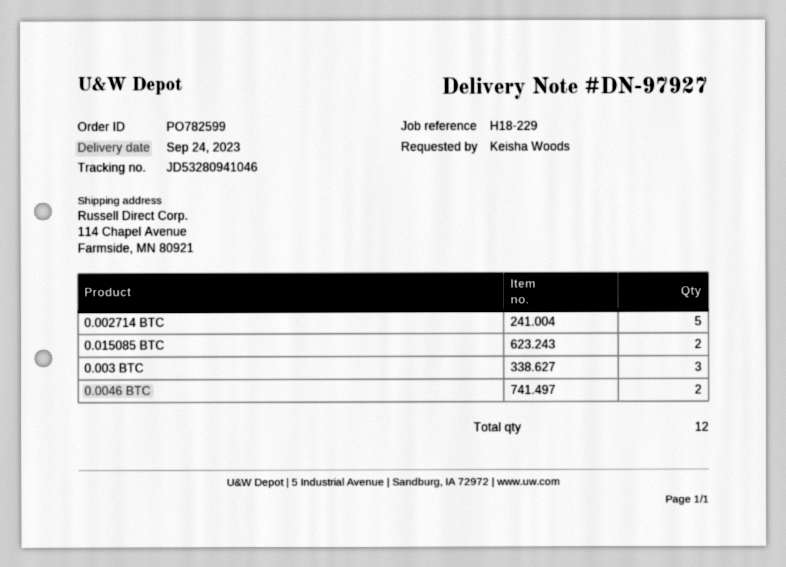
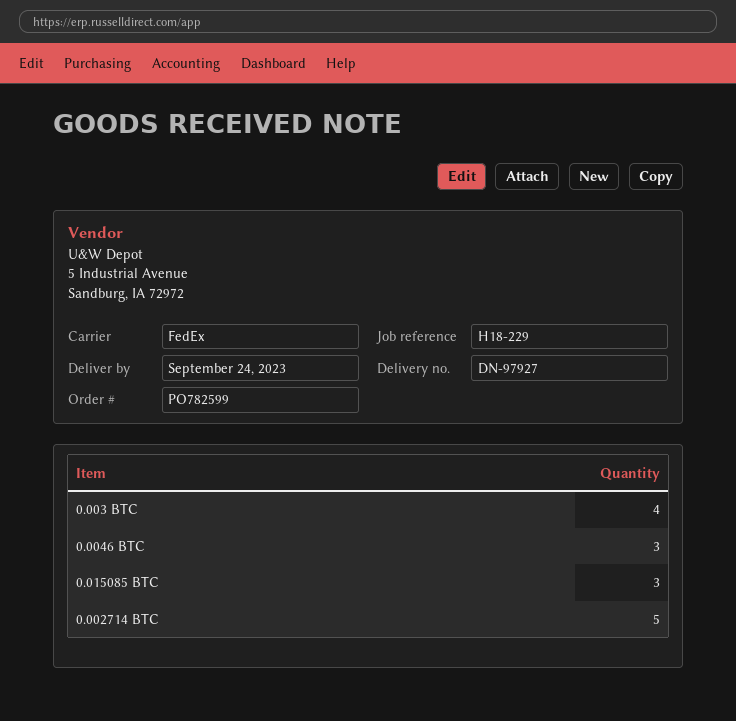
0.015085 BTC: 2 -> 3
0.003 BTC: 3 -> 4
0.0046 BTC: 2 -> 3

